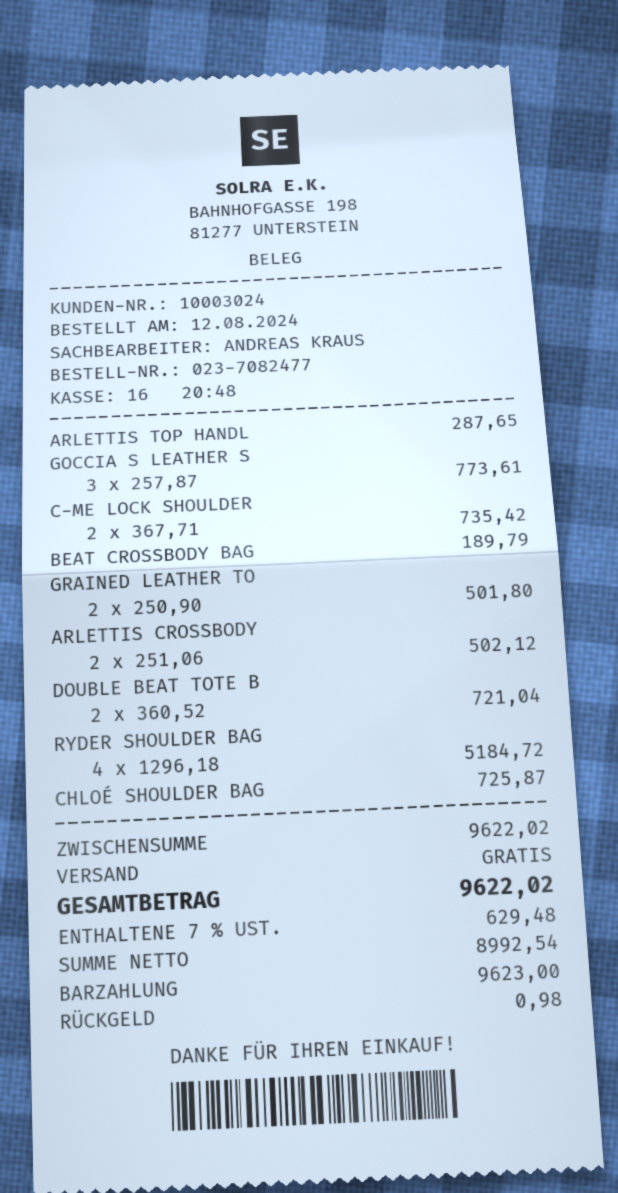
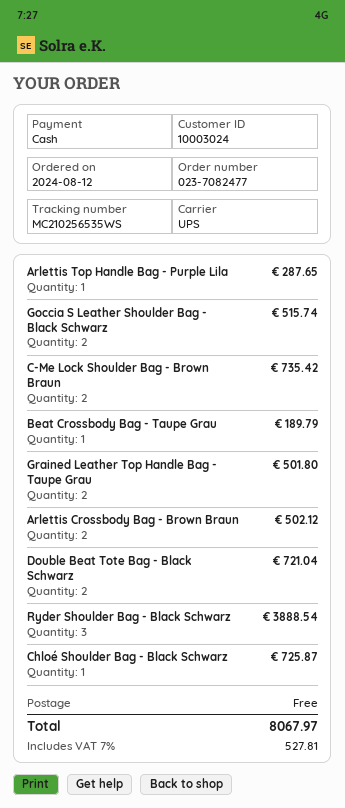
GOCCIA S LEATHER S: 3 for 773.61 -> 2 for 515.74
RYDER SHOULDER BAG: 4 for 5184.72 -> 3 for 3888.54
tax: 7% = 629.48 -> 7% = 527.81
total: 9622.02 -> 8067.97

